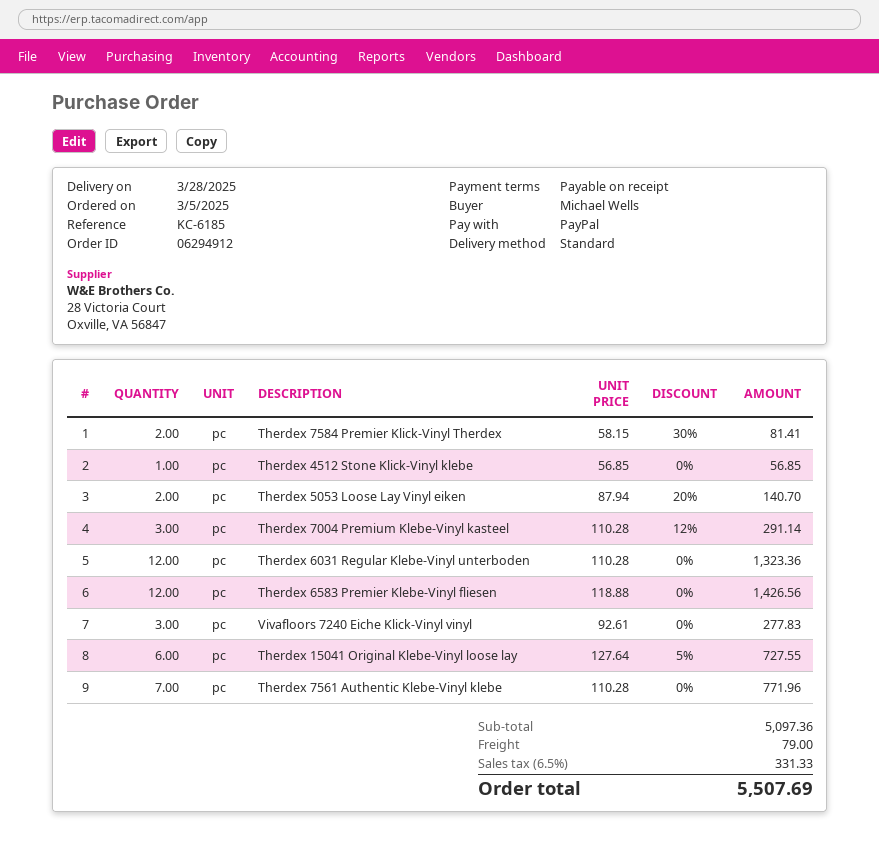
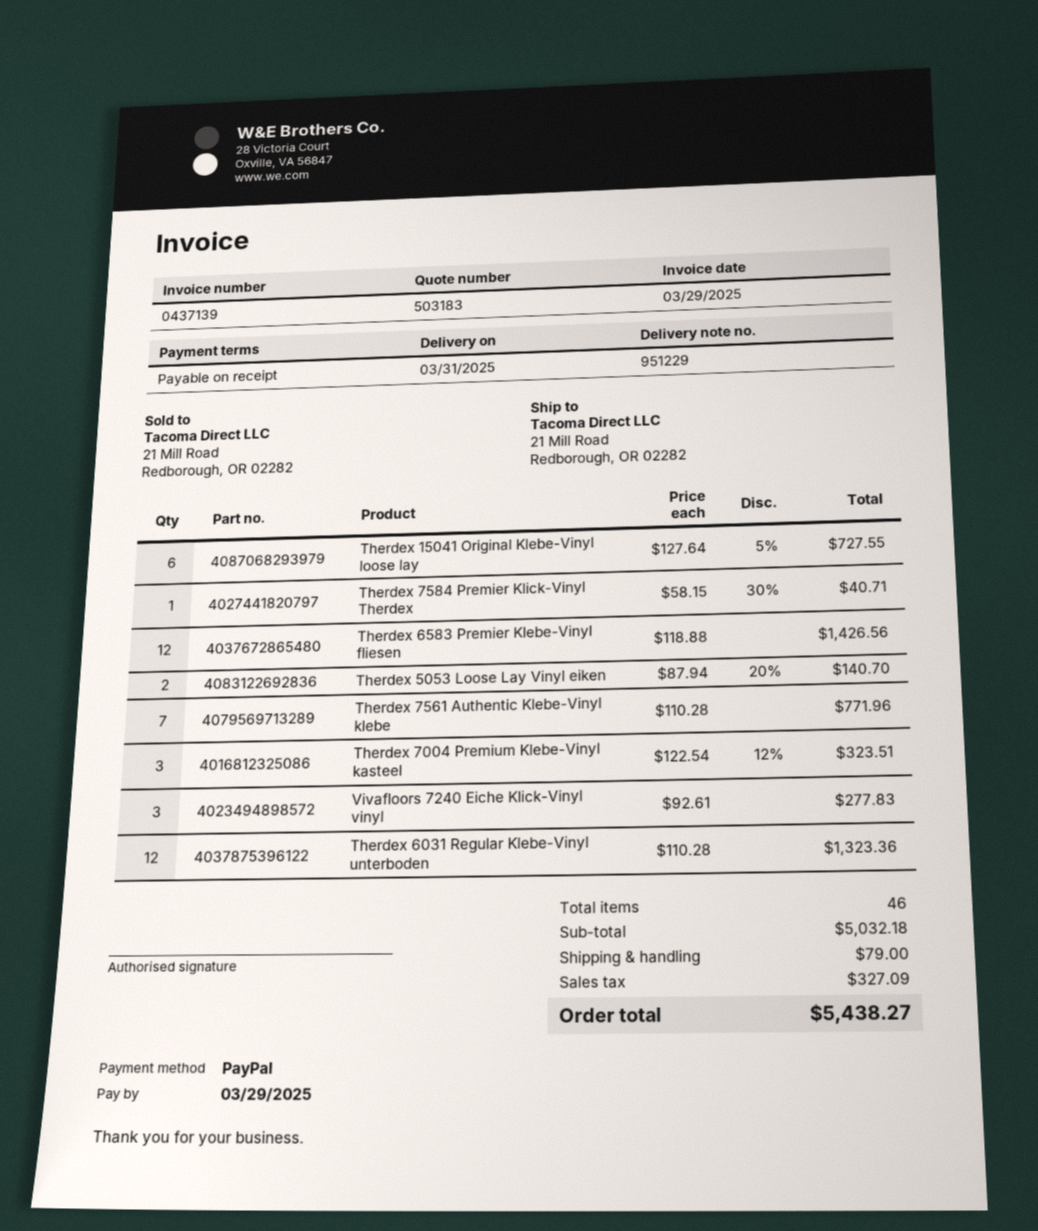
delivery date: 2025-03-28 -> 2025-03-31
Therdex 7584 Premier Klick-Vinyl Therdex: 2 x 58.15 - 30% = 81.41 -> 1 x 58.15 - 30% = 40.71
Therdex 4512 Stone Klick-Vinyl klebe: 1 x 56.85 = 56.85 -> none
Therdex 7004 Premium Klebe-Vinyl kasteel: 3 x 110.28 - 12% = 291.14 -> 3 x 122.54 - 12% = 323.51
subtotal: 5097.36 -> 5032.18
tax: 331.33 -> 327.09
total: 5507.69 -> 5438.27

